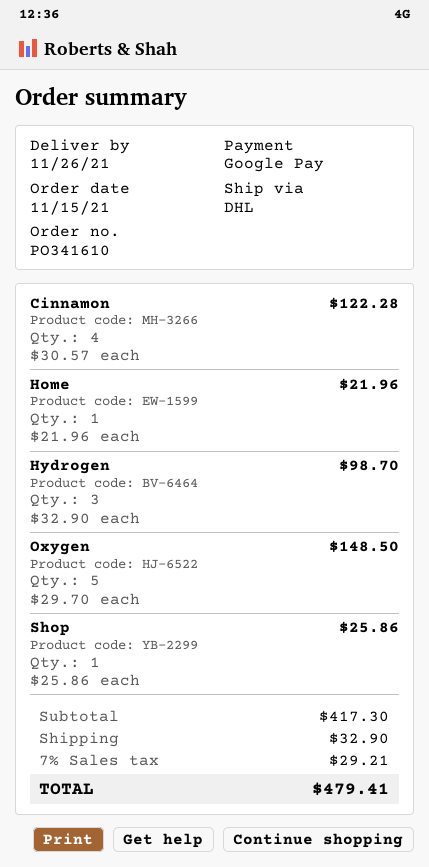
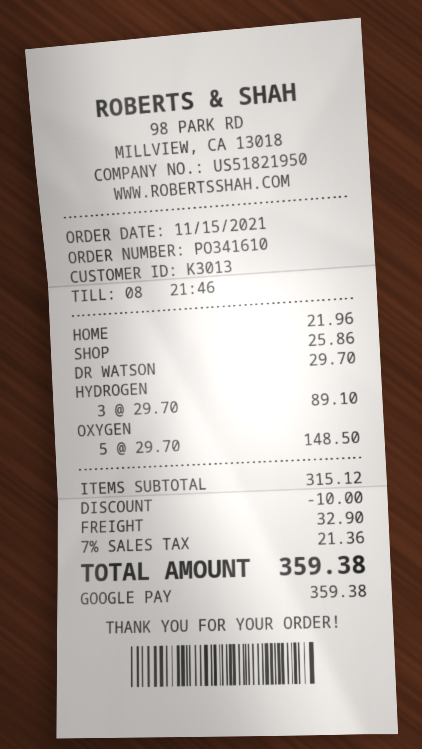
Cinnamon: 4 x 30.57 = 122.28 -> none
Hydrogen: 3 x 32.90 = 98.70 -> 3 x 29.70 = 89.10
DR WATSON: none -> 1 x 29.70 = 29.70
subtotal: 417.30 -> 315.12
discount: none -> 10.00
tax: 7% = 29.21 -> 7% = 21.36
total: 479.41 -> 359.38

